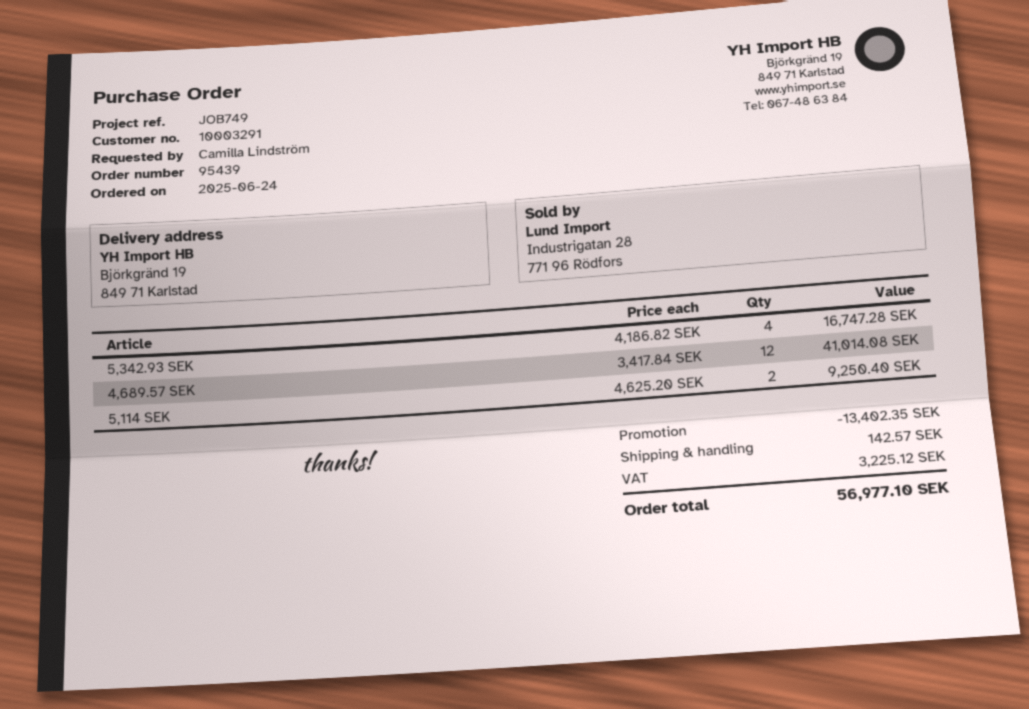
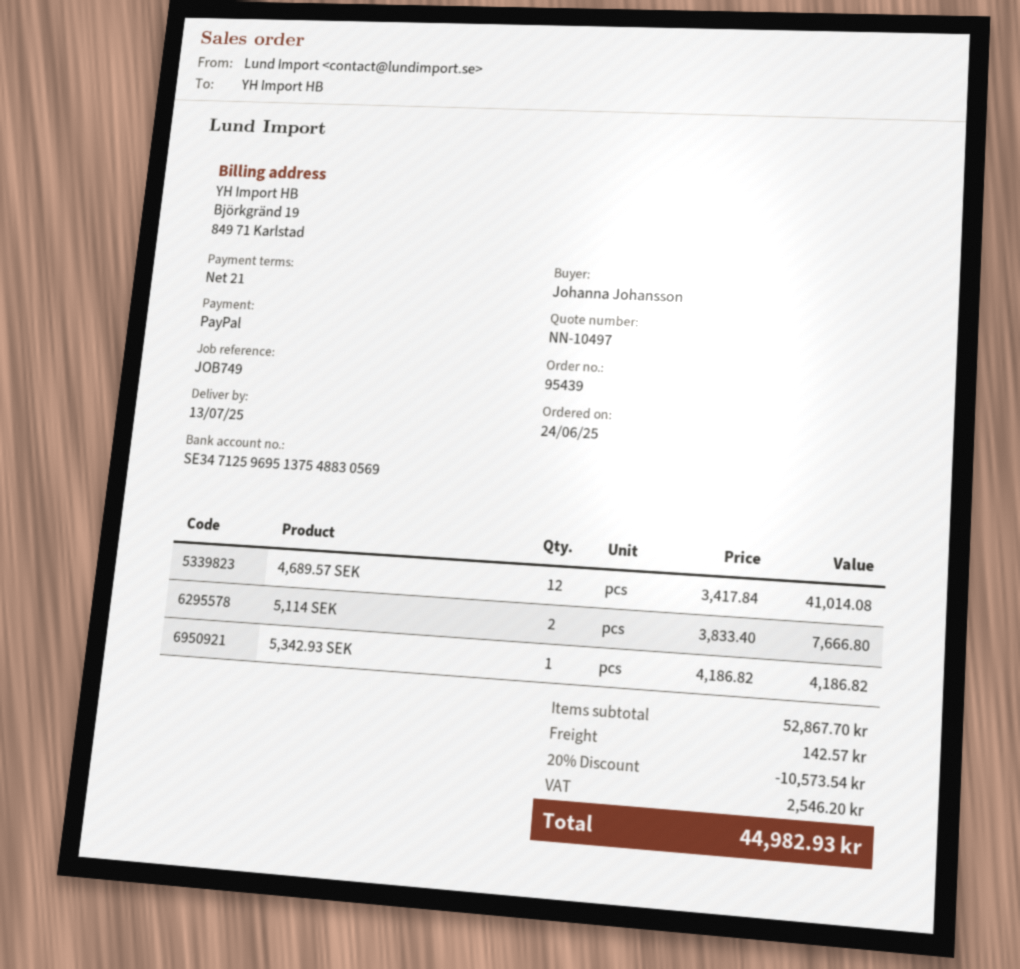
ordered by: Camilla Lindström -> Johanna Johansson
5,342.93 SEK: 4 x 4186.82 = 16747.28 -> 1 x 4186.82 = 4186.82
5,114 SEK: 2 x 4625.20 = 9250.40 -> 2 x 3833.40 = 7666.80
discount: 13402.35 -> 10573.54
tax: 3225.12 -> 2546.20
total: 56977.10 -> 44982.93

